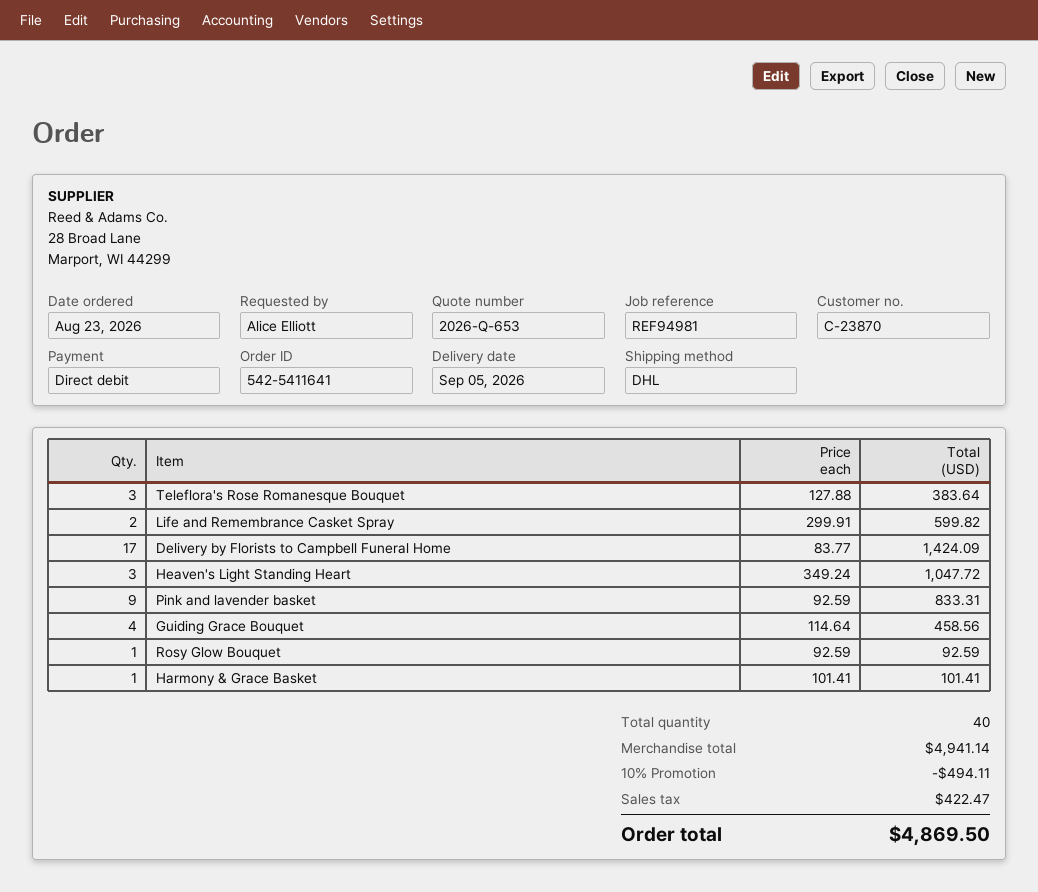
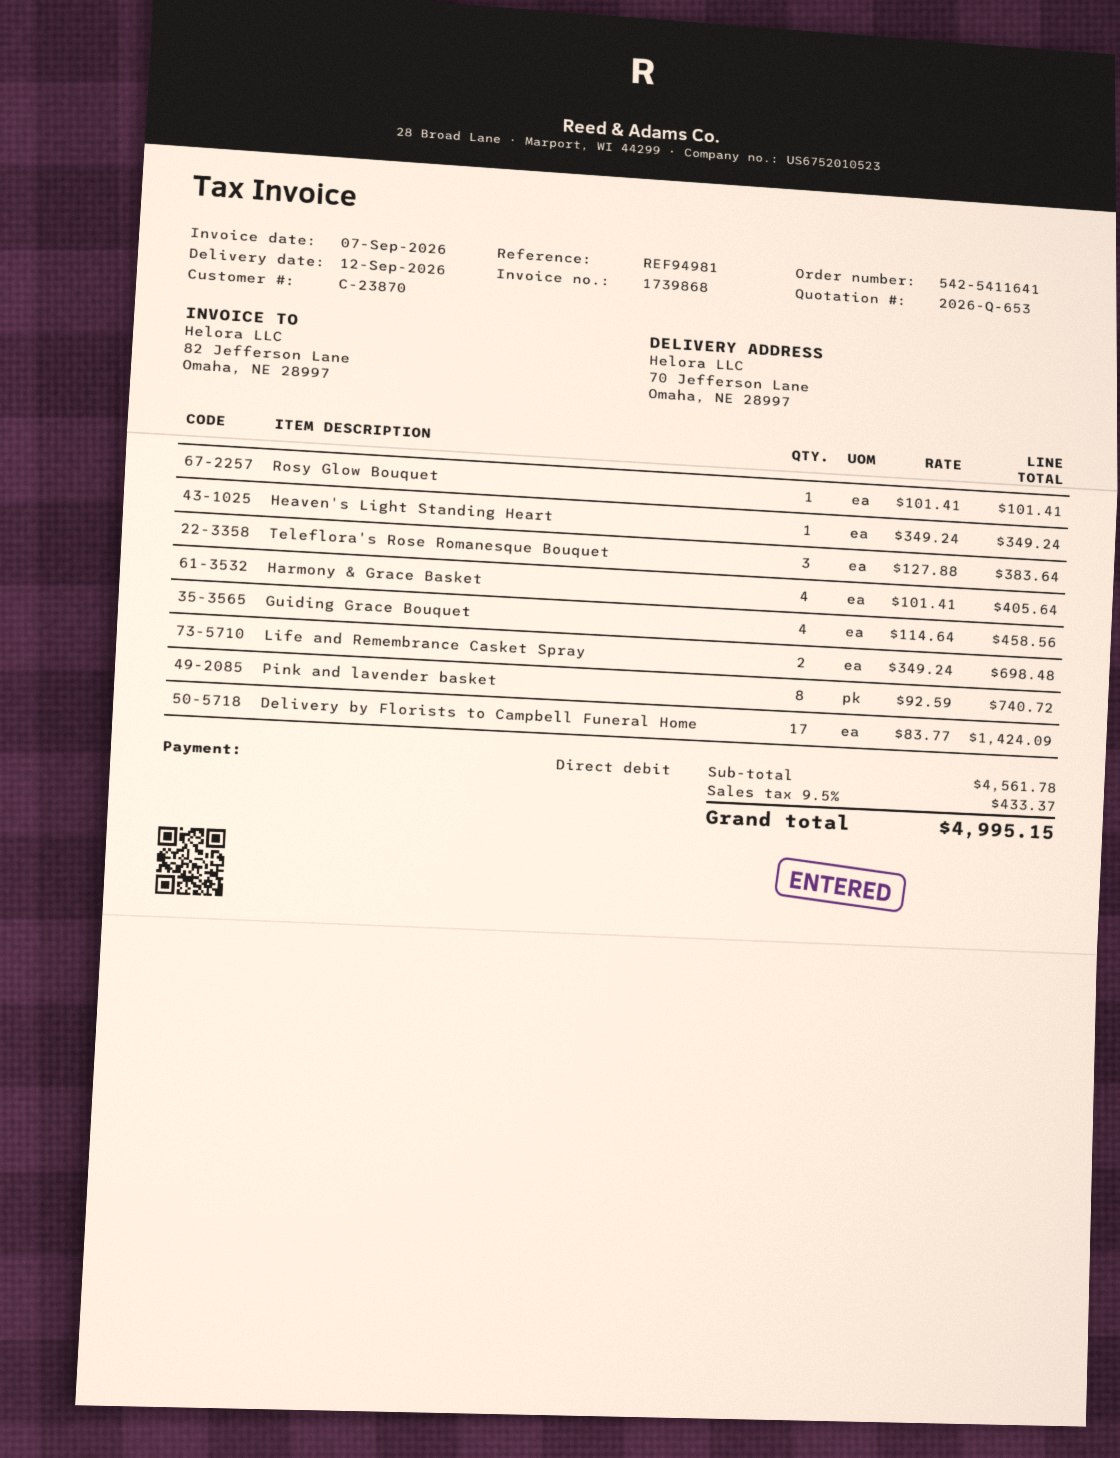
delivery date: 2026-09-05 -> 2026-09-12
Life and Remembrance Casket Spray: 2 x 299.91 = 599.82 -> 2 x 349.24 = 698.48
Heaven's Light Standing Heart: 3 x 349.24 = 1047.72 -> 1 x 349.24 = 349.24
Pink and lavender basket: 9 x 92.59 = 833.31 -> 8 x 92.59 = 740.72
Rosy Glow Bouquet: 1 x 92.59 = 92.59 -> 1 x 101.41 = 101.41
Harmony & Grace Basket: 1 x 101.41 = 101.41 -> 4 x 101.41 = 405.64
subtotal: 4941.14 -> 4561.78
discount: 10% = 494.11 -> none
tax: 422.47 -> 433.37
total: 4869.50 -> 4995.15

